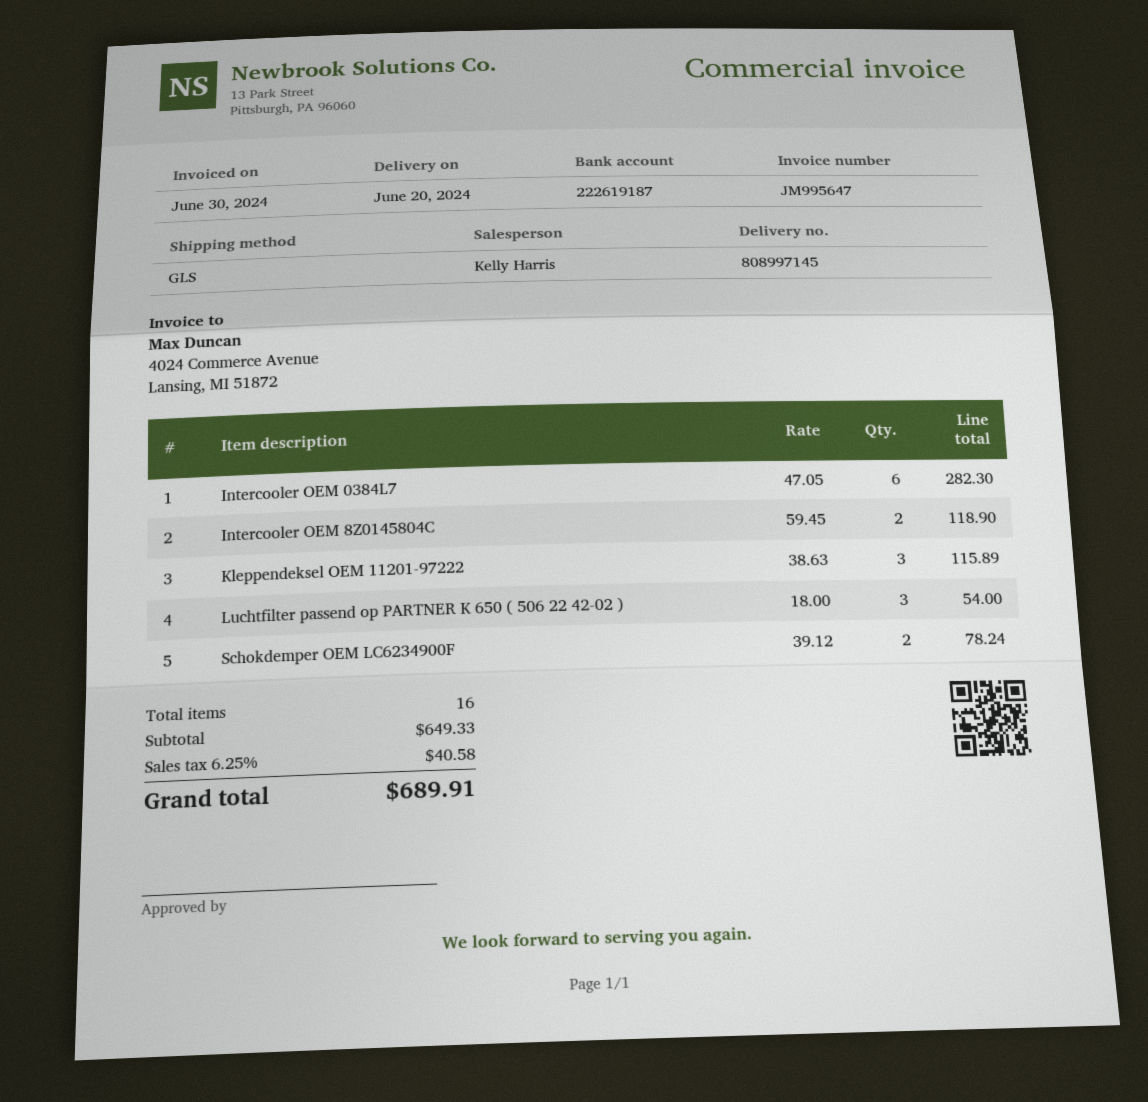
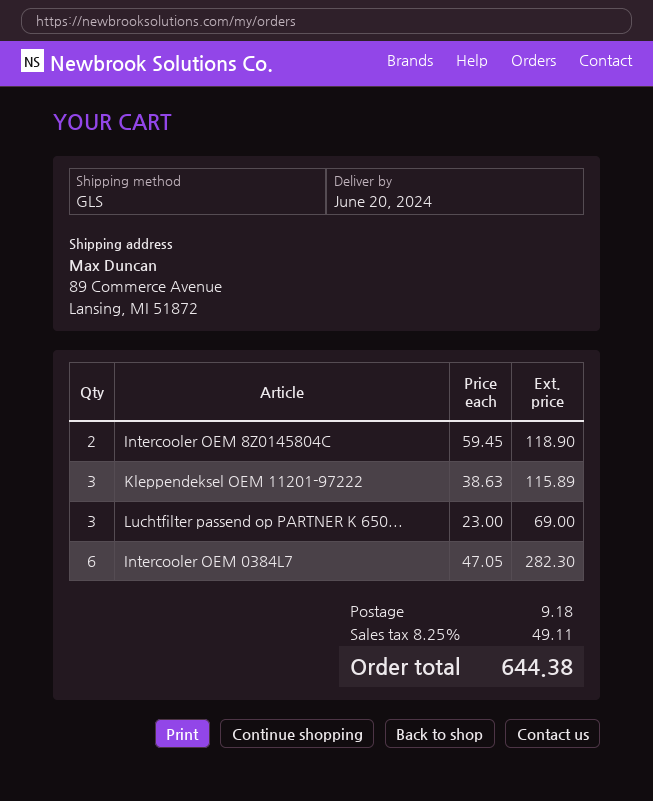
Luchtfilter passend op PARTNER K 650 ( 506 22 42-02 ): 3 x 18.00 = 54.00 -> 3 x 23.00 = 69.00
Schokdemper OEM LC6234900F: 2 x 39.12 = 78.24 -> none
shipping: none -> 9.18
tax: 6.25% = 40.58 -> 8.25% = 49.11
total: 689.91 -> 644.38

